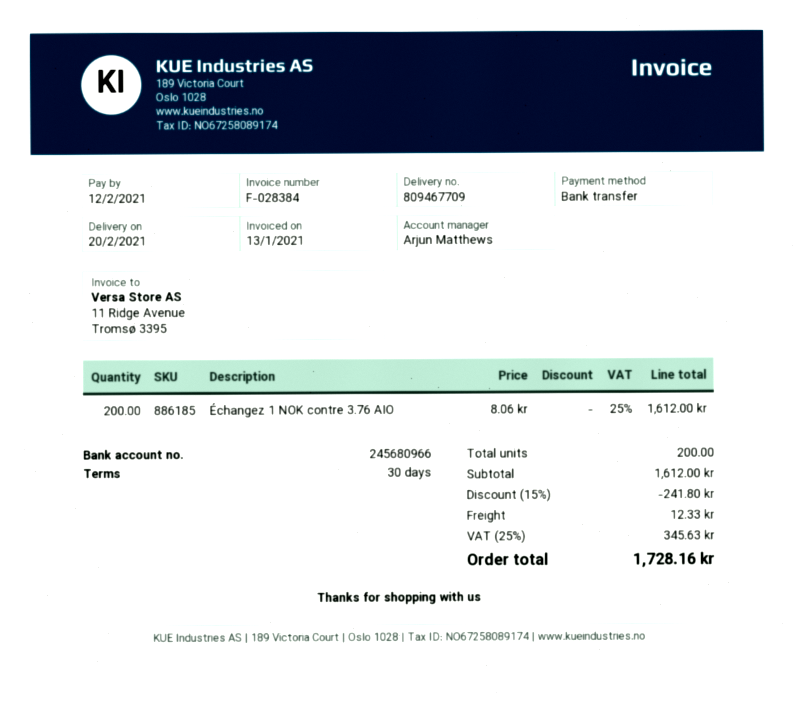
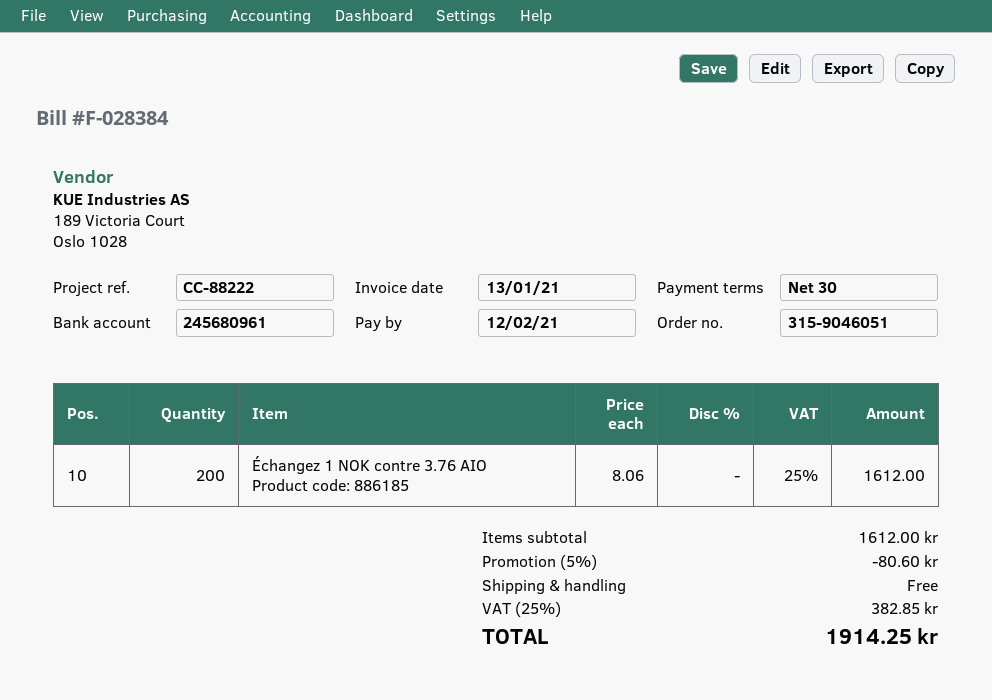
bank account: 245680966 -> 245680961
discount: 15% = 241.80 -> 5% = 80.60
shipping: 12.33 -> 0.00
tax: 25% = 345.63 -> 25% = 382.85
total: 1728.16 -> 1914.25

